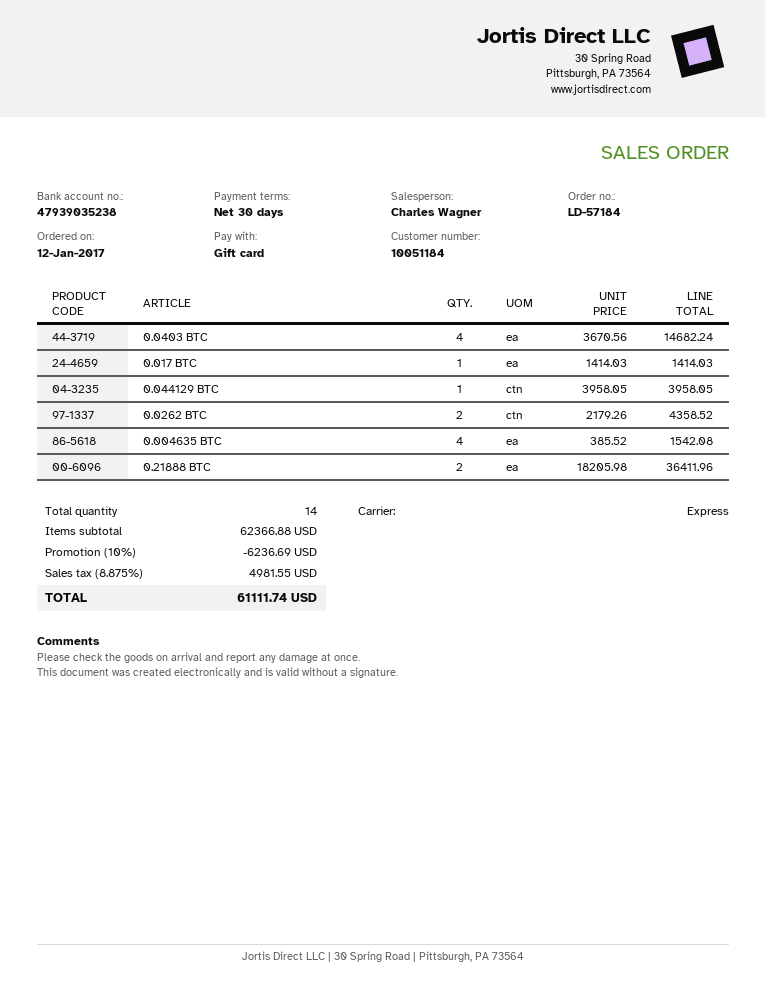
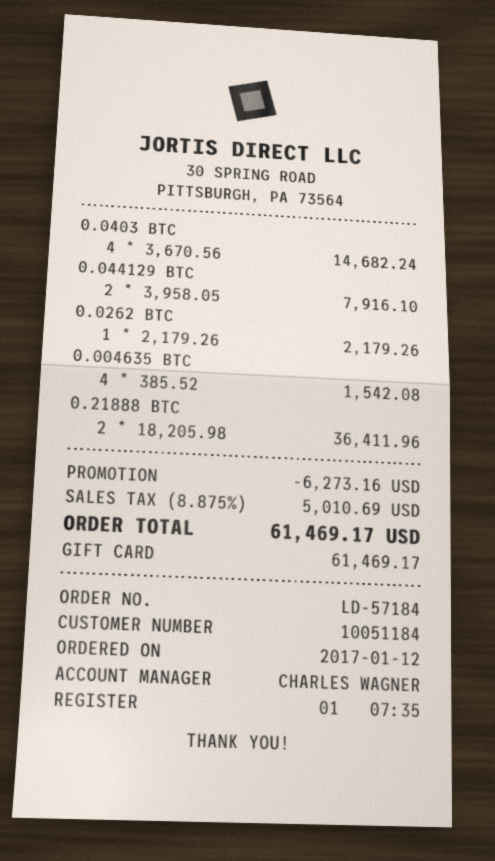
0.017 BTC: 1 x 1414.03 = 1414.03 -> none
0.044129 BTC: 1 x 3958.05 = 3958.05 -> 2 x 3958.05 = 7916.10
0.0262 BTC: 2 x 2179.26 = 4358.52 -> 1 x 2179.26 = 2179.26
discount: 6236.69 -> 6273.16
tax: 8.875% = 4981.55 -> 8.875% = 5010.69
total: 61111.74 -> 61469.17

